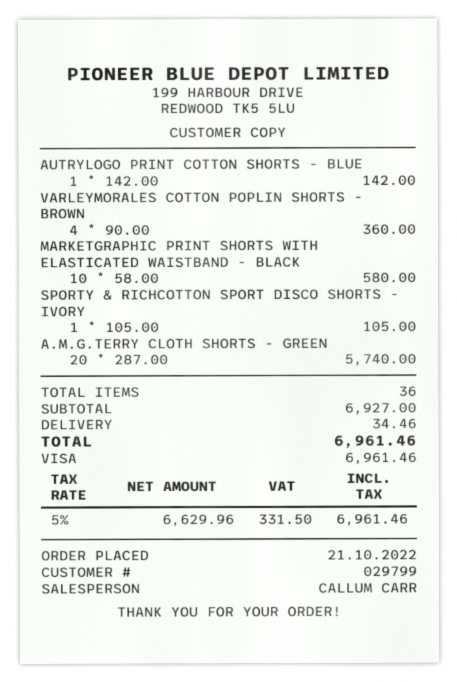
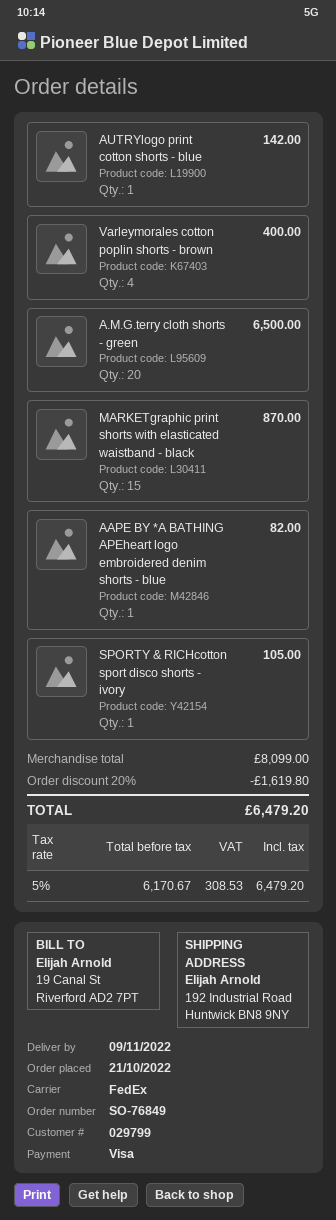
VARLEYMORALES COTTON POPLIN SHORTS - BROWN: 4 for 360.00 -> 4 for 400.00
MARKETGRAPHIC PRINT SHORTS WITH ELASTICATED WAISTBAND - BLACK: 10 for 580.00 -> 15 for 870.00
A.M.G.TERRY CLOTH SHORTS - GREEN: 20 for 5740.00 -> 20 for 6500.00
AAPE BY *A BATHING APEheart logo embroidered denim shorts - blue: none -> 1 for 82.00
subtotal: 6927.00 -> 8099.00
discount: none -> 20% = 1619.80
shipping: 34.46 -> none
net: 6629.96 -> 6170.67
tax: 5% = 331.50 -> 5% = 308.53
total: 6961.46 -> 6479.20

